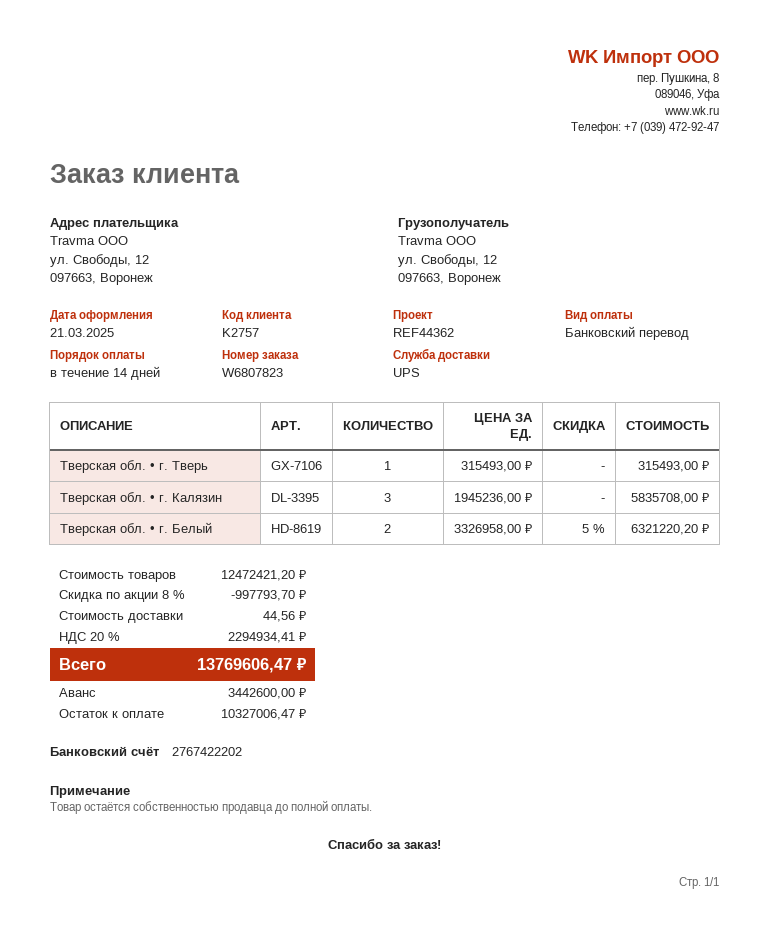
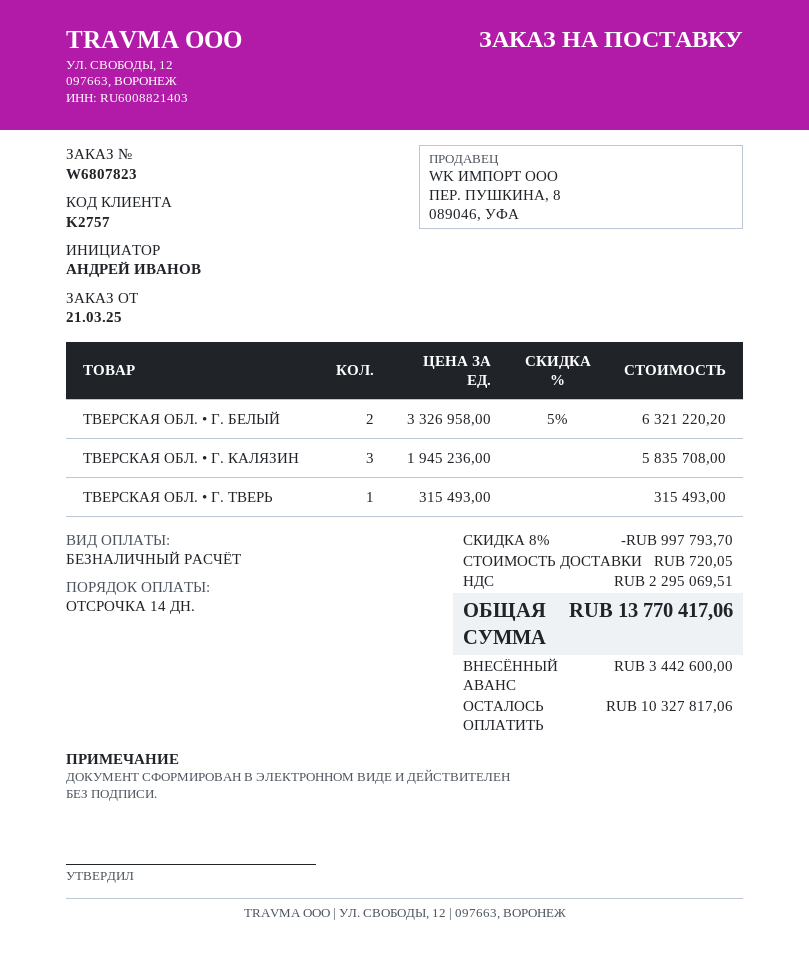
shipping: 44.56 -> 720.05
tax: 2294934.41 -> 2295069.51
total: 13769606.47 -> 13770417.06
balance: 10327006.47 -> 10327817.06

